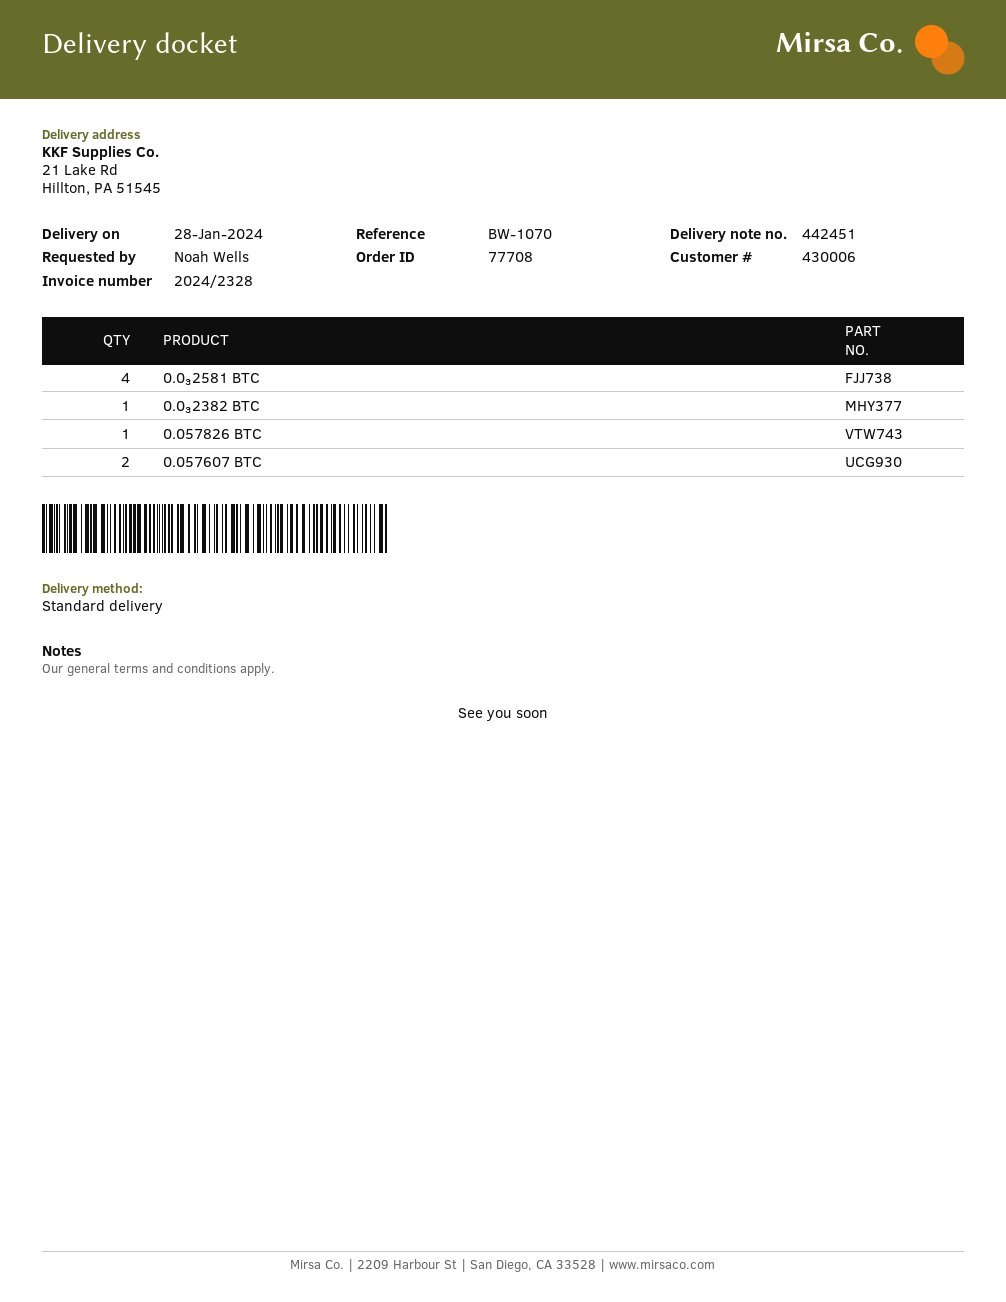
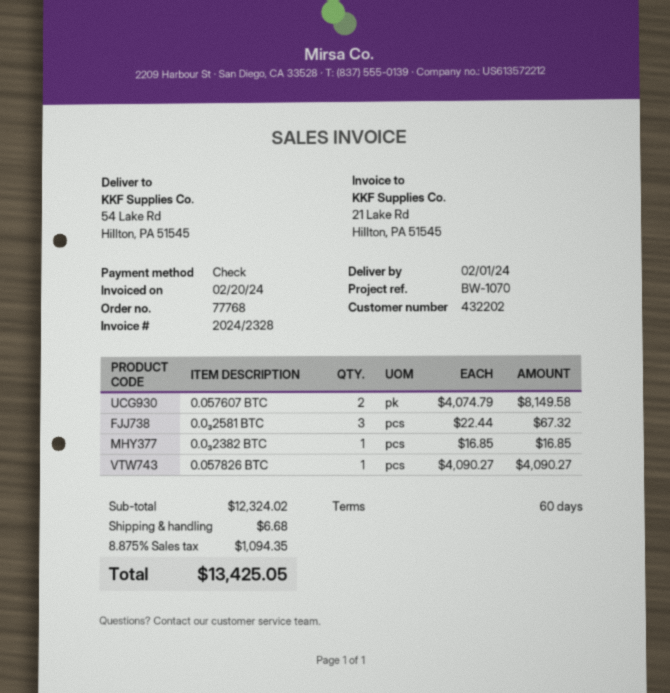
order number: 77708 -> 77768
delivery date: 2024-01-28 -> 2024-02-01
customer number: 430006 -> 432202
ship to: 21 Lake Rd, Hillton, PA 51545 -> 54 Lake Rd, Hillton, PA 51545
0.0₃2581 BTC: 4 -> 3

